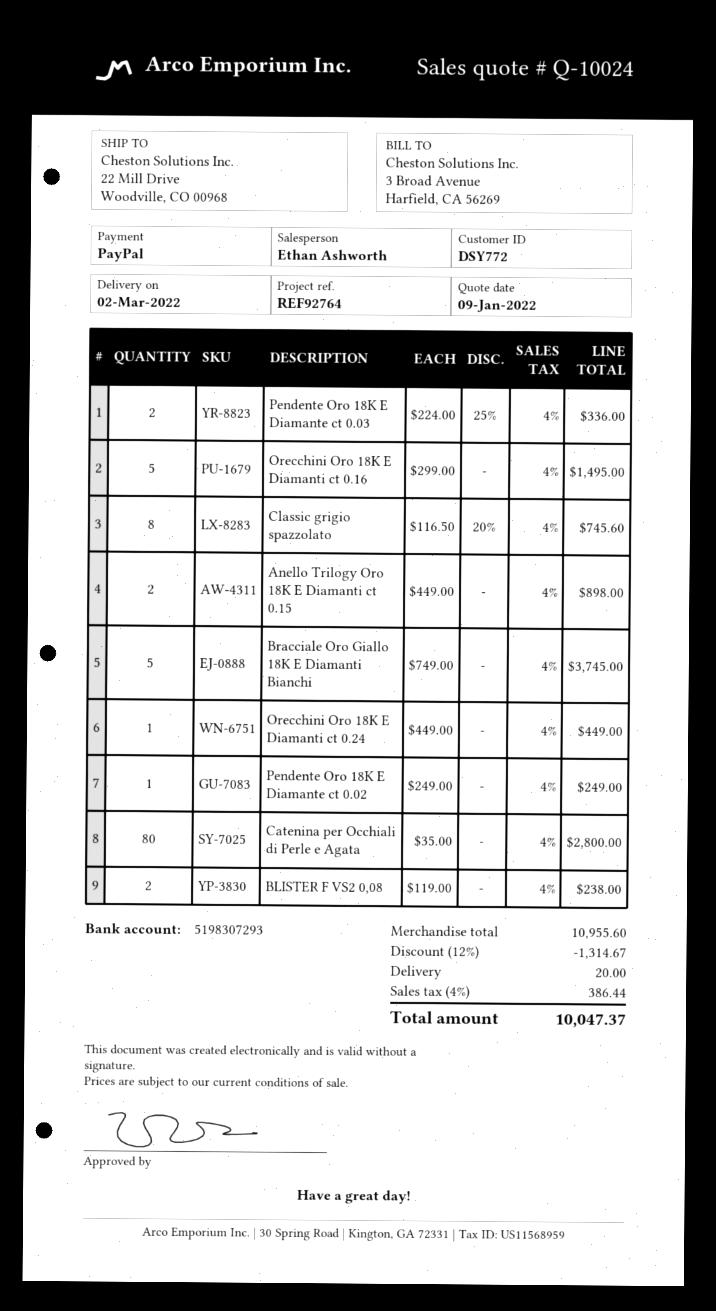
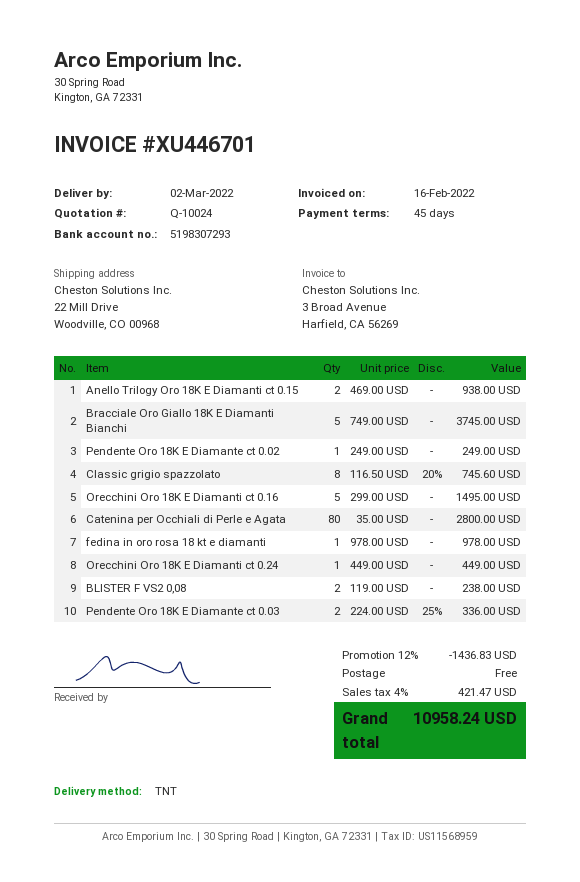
Anello Trilogy Oro 18K E Diamanti ct 0.15: 2 x 449.00 = 898.00 -> 2 x 469.00 = 938.00
fedina in oro rosa 18 kt e diamanti: none -> 1 x 978.00 = 978.00
discount: 12% = 1314.67 -> 12% = 1436.83
shipping: 20.00 -> 0.00
tax: 4% = 386.44 -> 4% = 421.47
total: 10047.37 -> 10958.24

